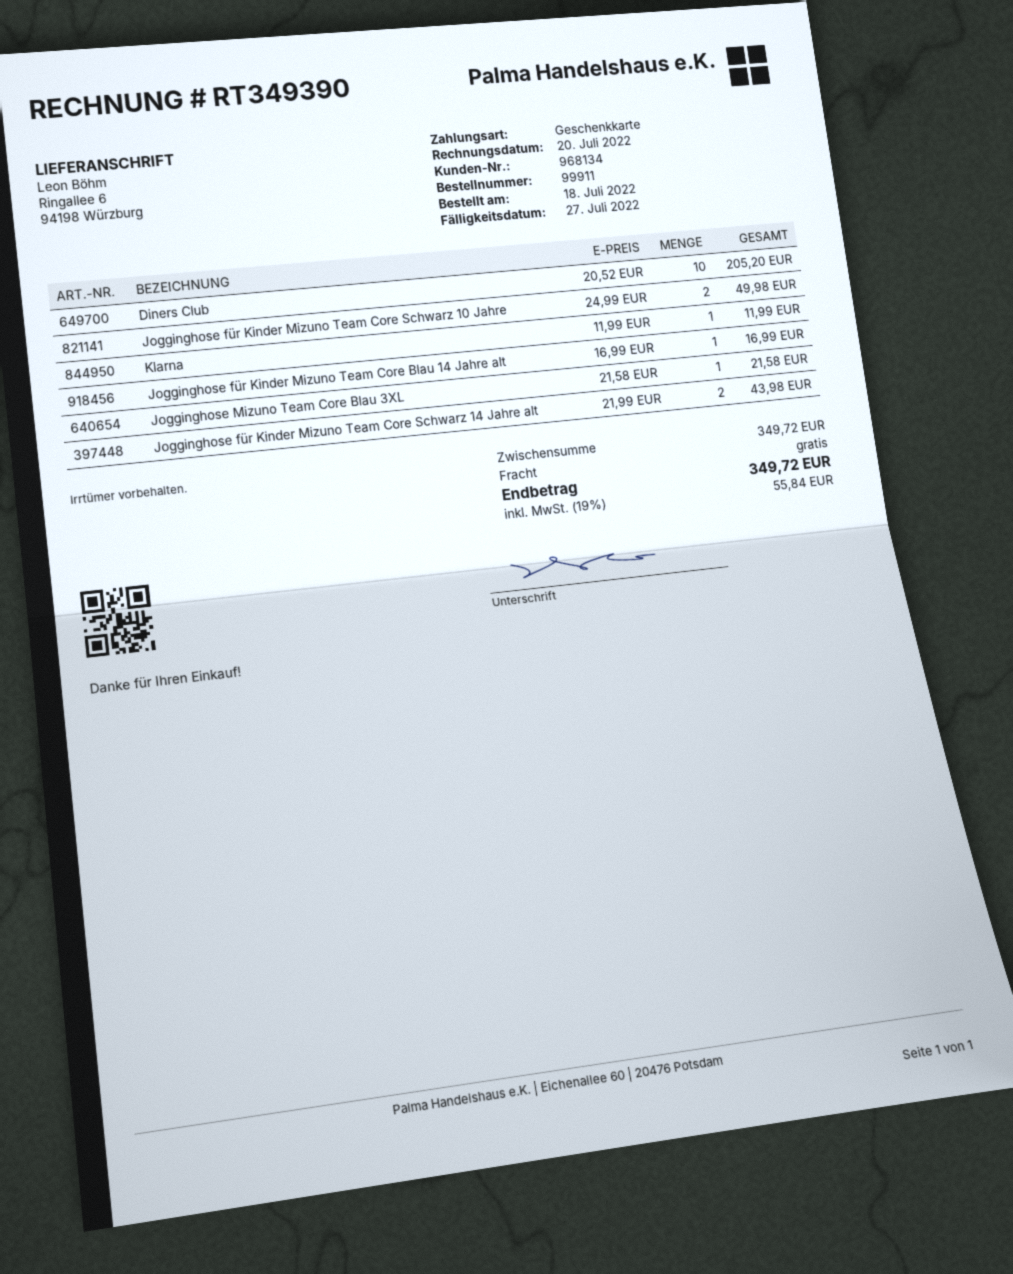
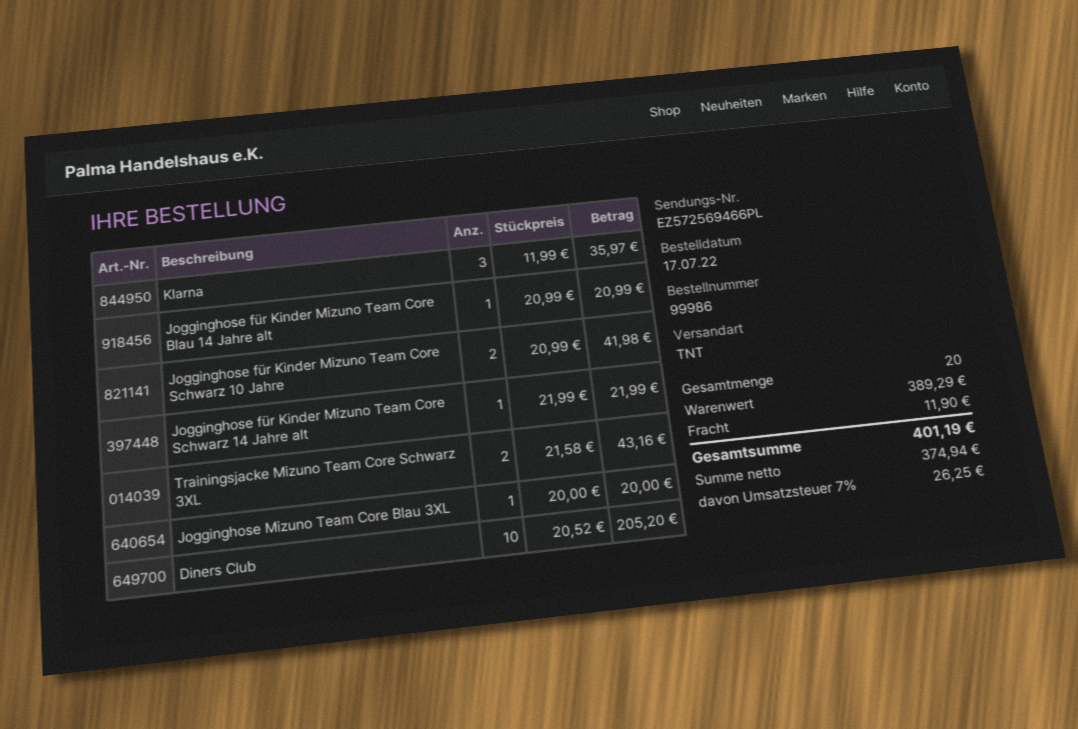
order number: 99911 -> 99986
order date: 2022-07-18 -> 2022-07-17
Jogginghose für Kinder Mizuno Team Core Schwarz 10 Jahre: 2 x 24.99 = 49.98 -> 2 x 20.99 = 41.98
Klarna: 1 x 11.99 = 11.99 -> 3 x 11.99 = 35.97
Jogginghose für Kinder Mizuno Team Core Blau 14 Jahre alt: 1 x 16.99 = 16.99 -> 1 x 20.99 = 20.99
Jogginghose Mizuno Team Core Blau 3XL: 1 x 21.58 = 21.58 -> 1 x 20.00 = 20.00
Jogginghose für Kinder Mizuno Team Core Schwarz 14 Jahre alt: 2 x 21.99 = 43.98 -> 1 x 21.99 = 21.99
Trainingsjacke Mizuno Team Core Schwarz 3XL: none -> 2 x 21.58 = 43.16
subtotal: 349.72 -> 389.29
shipping: 0.00 -> 11.90
tax: 19% = 55.84 -> 7% = 26.25
total: 349.72 -> 401.19

